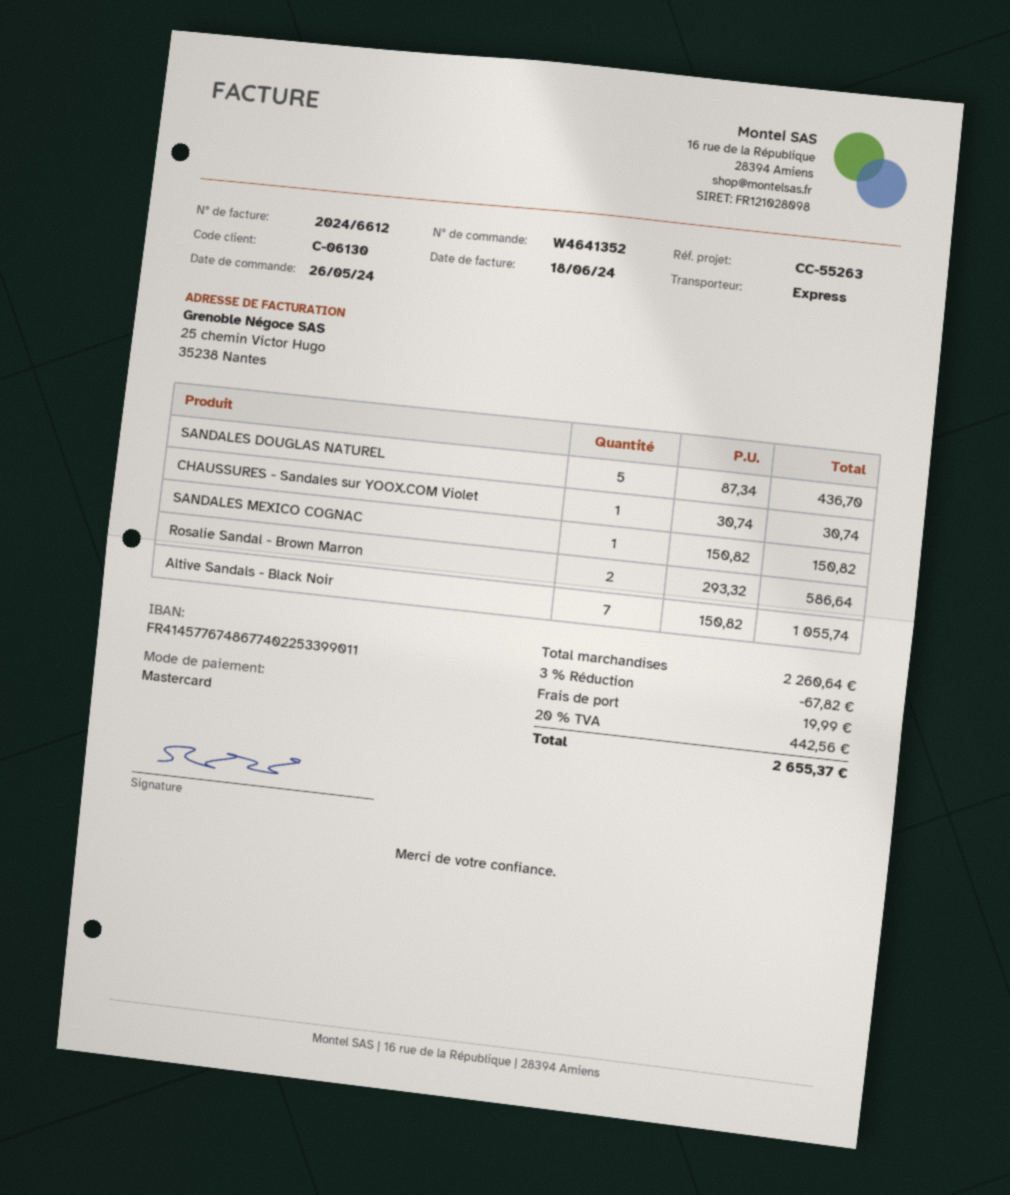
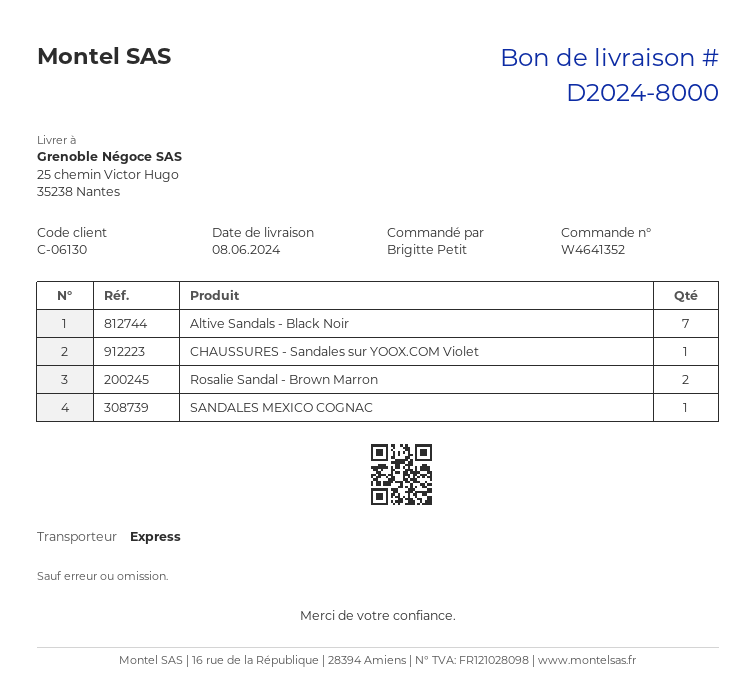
SANDALES DOUGLAS NATUREL: 5 -> none

